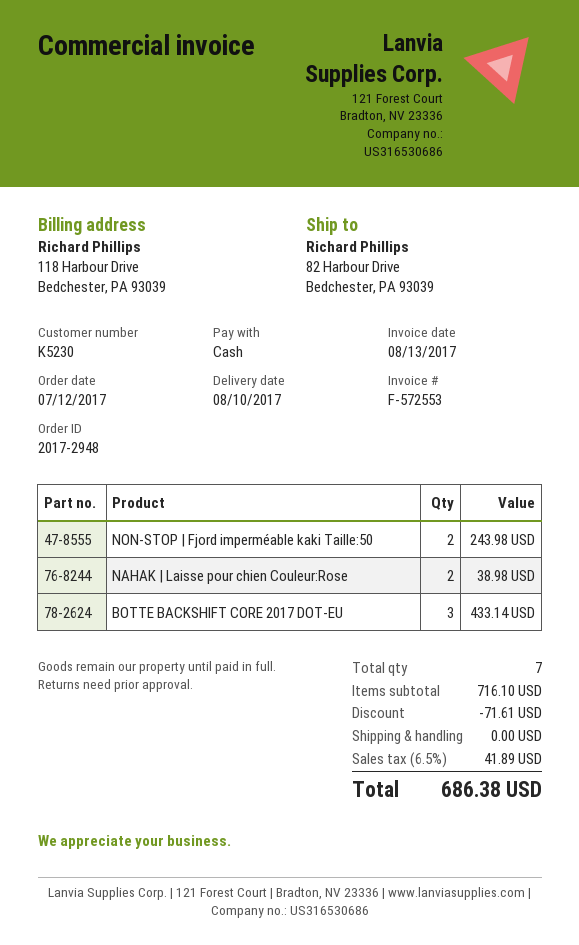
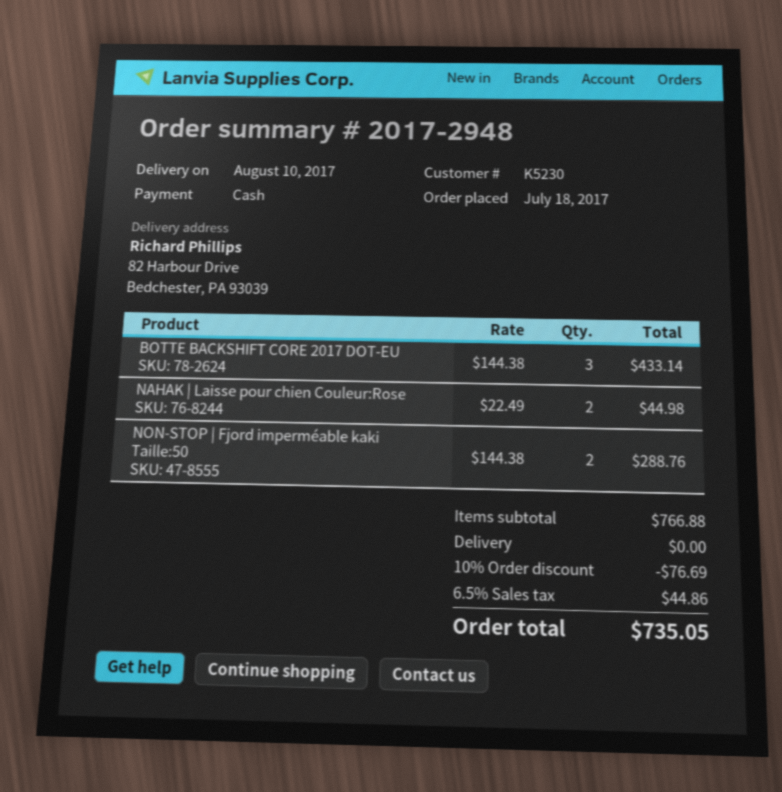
order date: 2017-07-12 -> 2017-07-18
NON-STOP | Fjord imperméable kaki Taille:50: 2 for 243.98 -> 2 for 288.76
NAHAK | Laisse pour chien Couleur:Rose: 2 for 38.98 -> 2 for 44.98
subtotal: 716.10 -> 766.88
discount: 71.61 -> 76.69
tax: 6.5% = 41.89 -> 6.5% = 44.86
total: 686.38 -> 735.05

